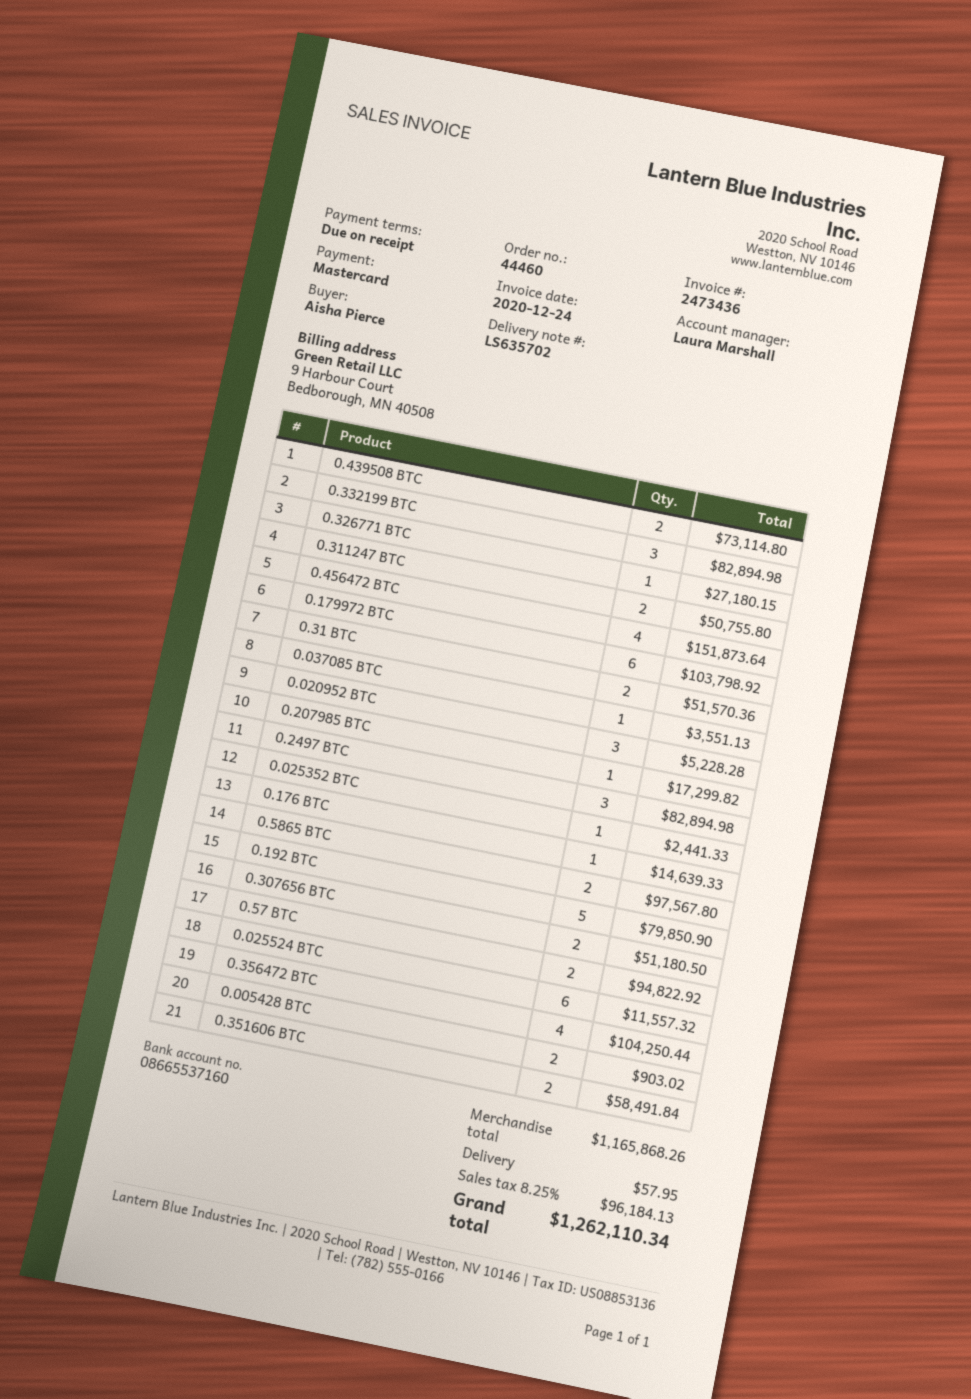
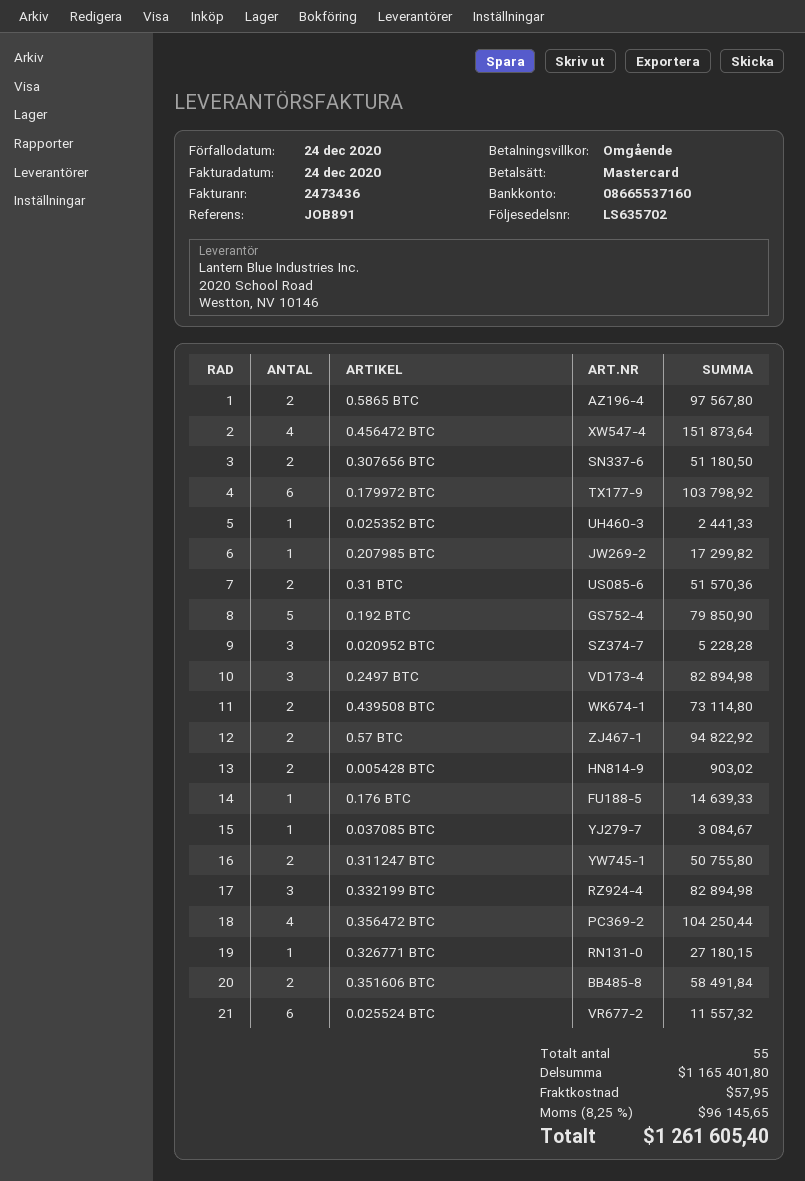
0.037085 BTC: 1 for 3551.13 -> 1 for 3084.67
subtotal: 1165868.26 -> 1165401.80
tax: 8.25% = 96184.13 -> 8.25% = 96145.65
total: 1262110.34 -> 1261605.40

